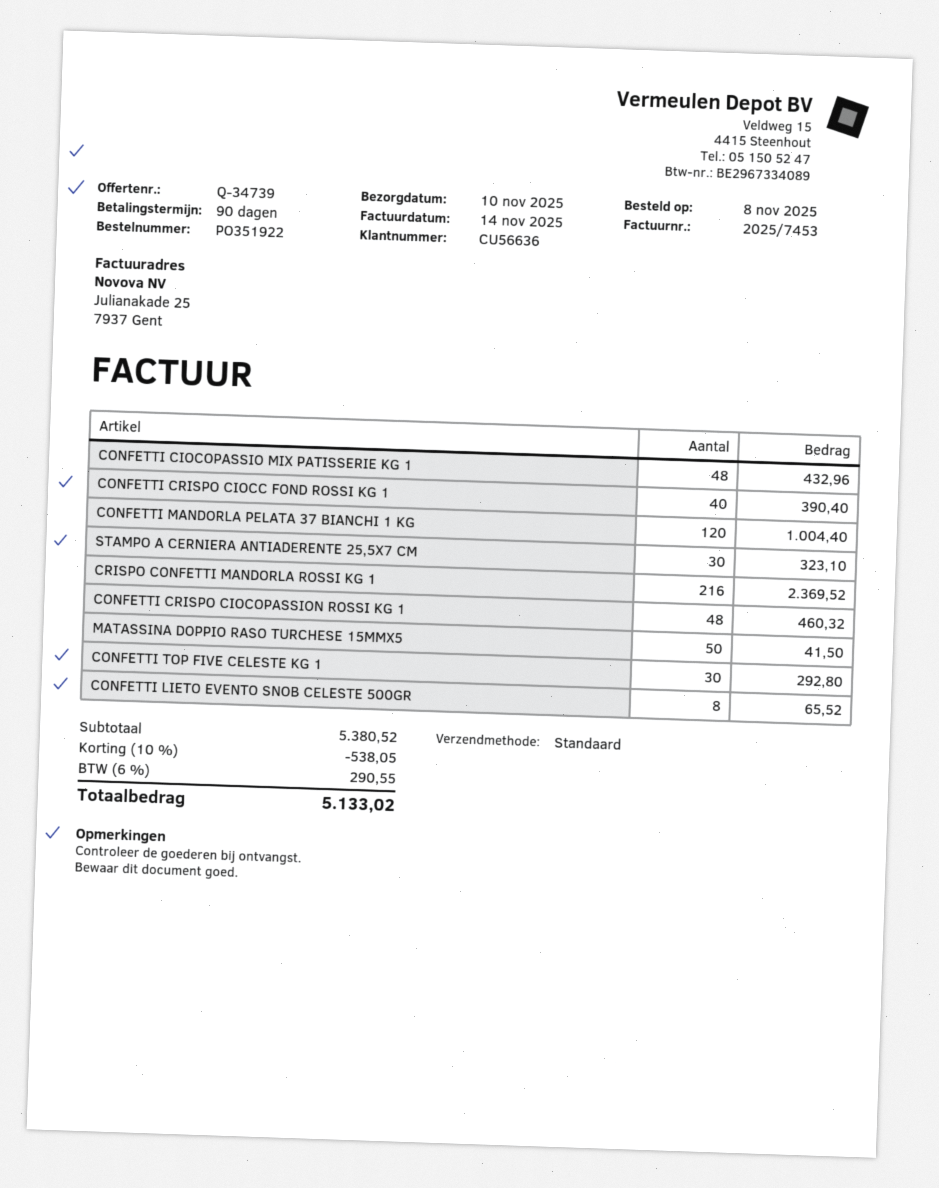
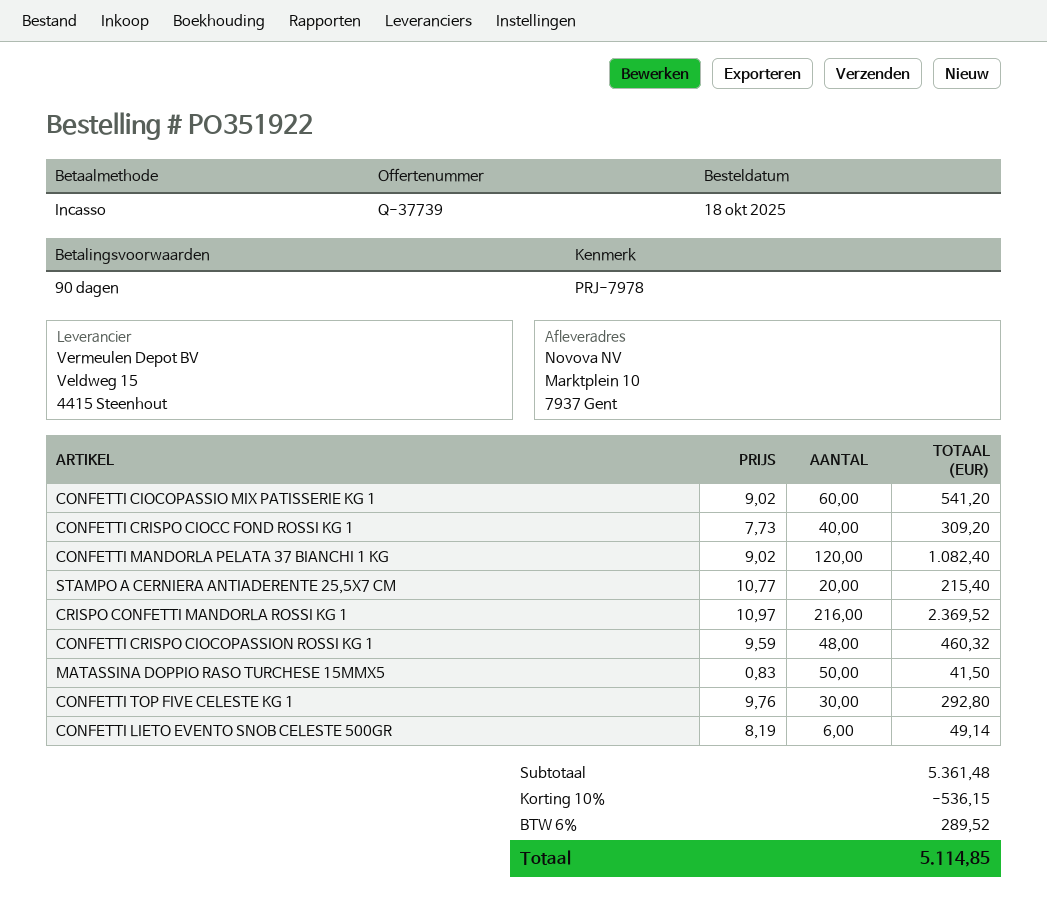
quote number: Q-34739 -> Q-37739
order date: 2025-11-08 -> 2025-10-18
CONFETTI CIOCOPASSIO MIX PATISSERIE KG 1: 48 for 432.96 -> 60 for 541.20
CONFETTI CRISPO CIOCC FOND ROSSI KG 1: 40 for 390.40 -> 40 for 309.20
CONFETTI MANDORLA PELATA 37 BIANCHI 1 KG: 120 for 1004.40 -> 120 for 1082.40
STAMPO A CERNIERA ANTIADERENTE 25,5X7 CM: 30 for 323.10 -> 20 for 215.40
CONFETTI LIETO EVENTO SNOB CELESTE 500GR: 8 for 65.52 -> 6 for 49.14
subtotal: 5380.52 -> 5361.48
discount: 10% = 538.05 -> 10% = 536.15
tax: 6% = 290.55 -> 6% = 289.52
total: 5133.02 -> 5114.85

